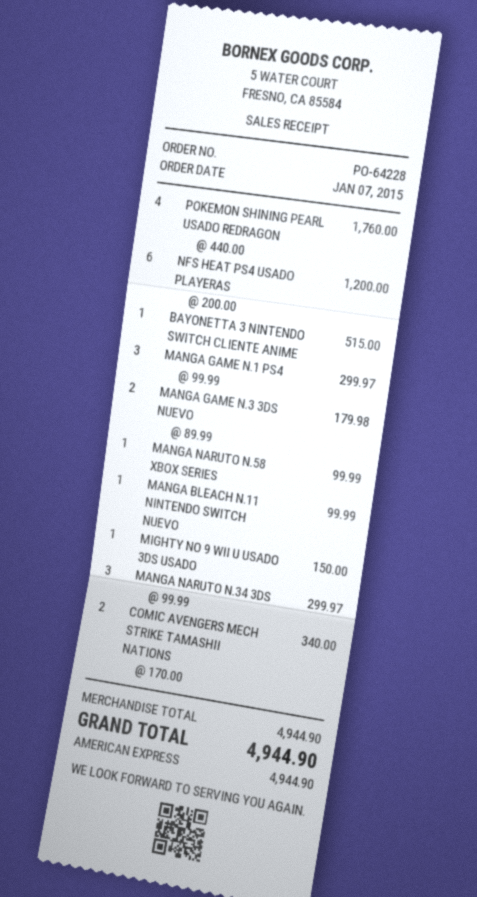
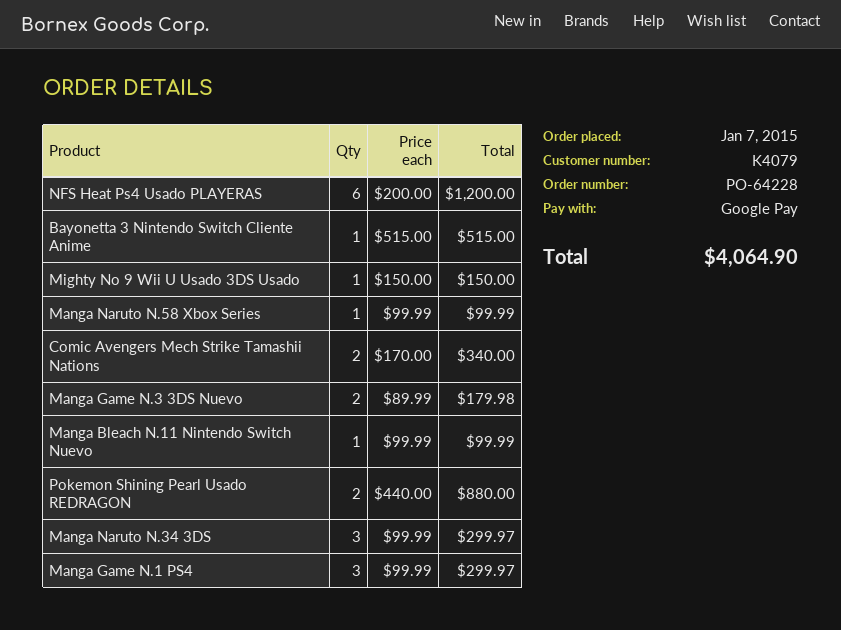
payment method: American Express -> Google Pay
POKEMON SHINING PEARL USADO REDRAGON: 4 x 440.00 = 1760.00 -> 2 x 440.00 = 880.00
total: 4944.90 -> 4064.90

